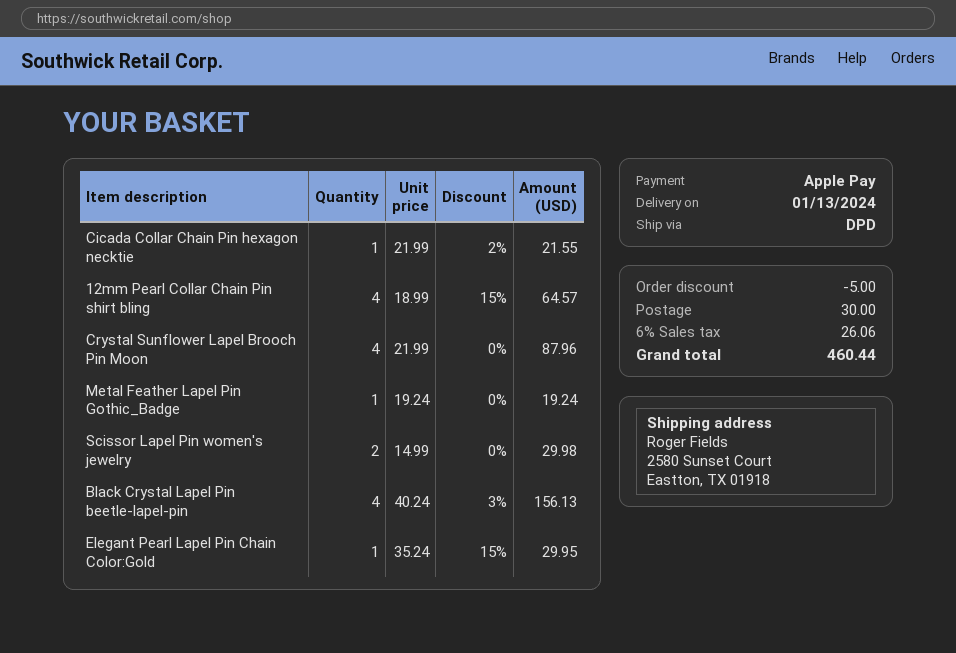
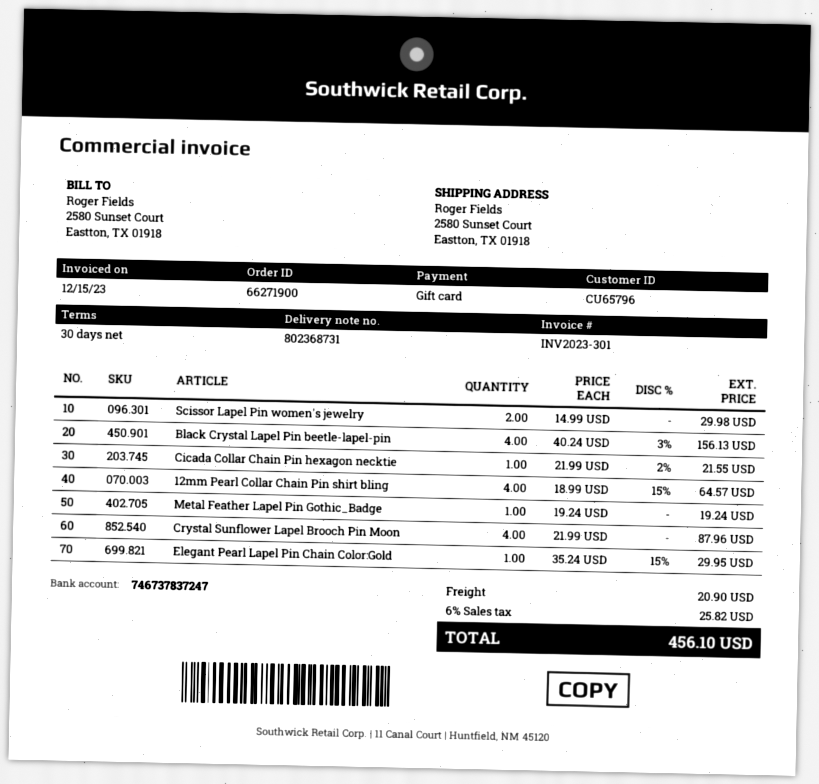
payment method: Apple Pay -> gift card
discount: 5.00 -> none
shipping: 30.00 -> 20.90
tax: 6% = 26.06 -> 6% = 25.82
total: 460.44 -> 456.10

